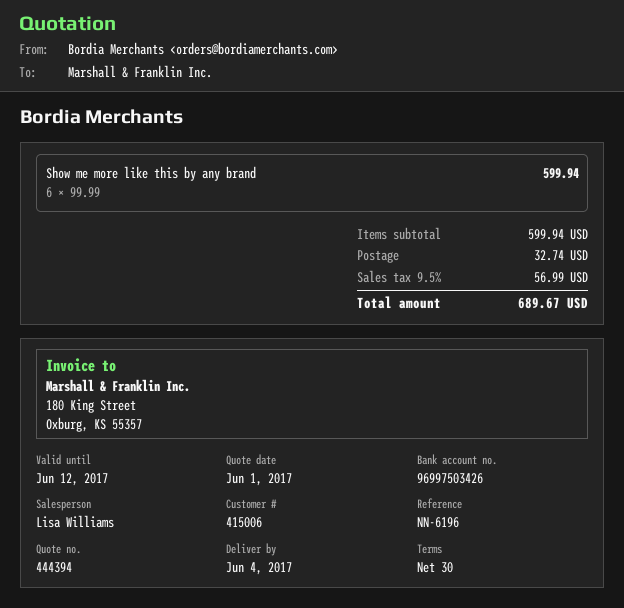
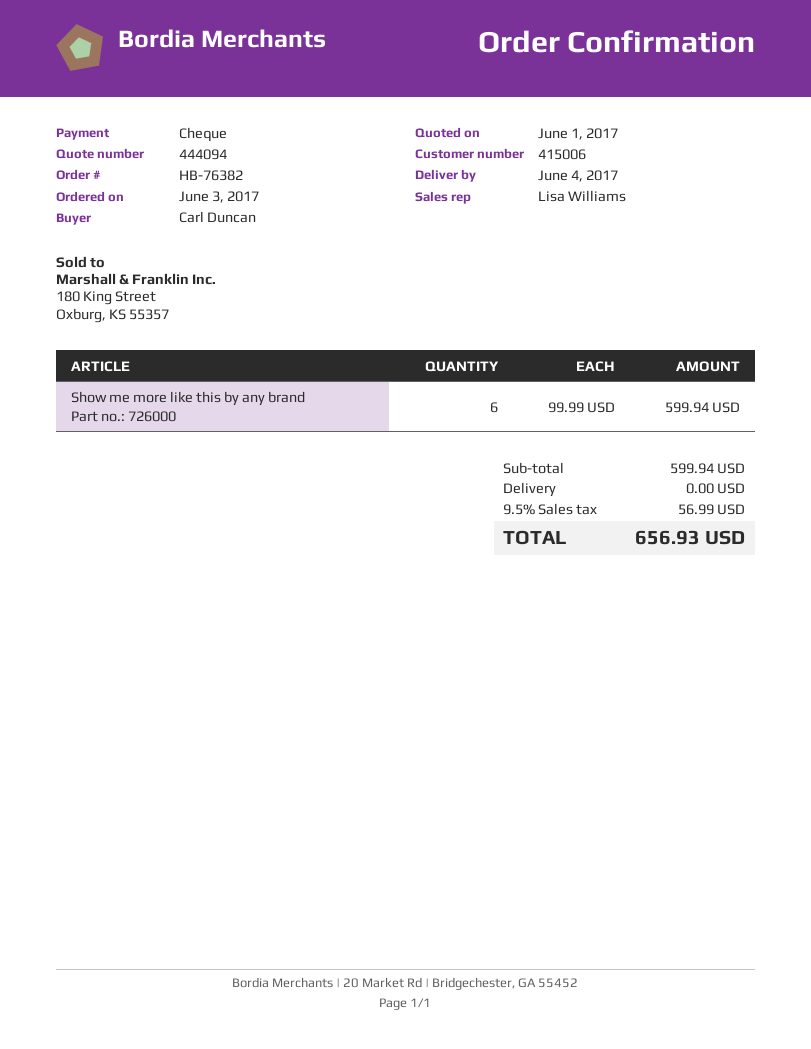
quote number: 444394 -> 444094
shipping: 32.74 -> 0.00
total: 689.67 -> 656.93

